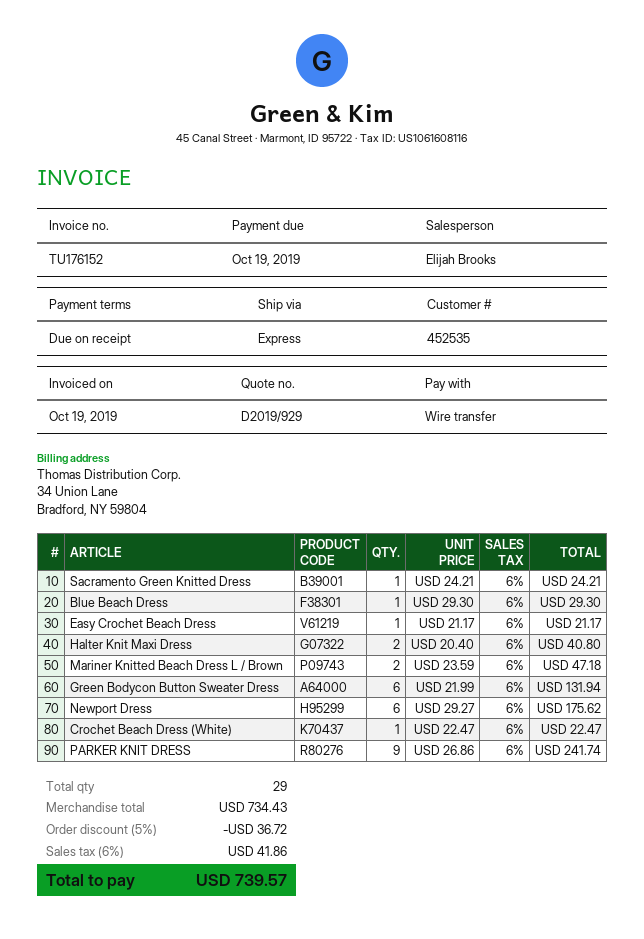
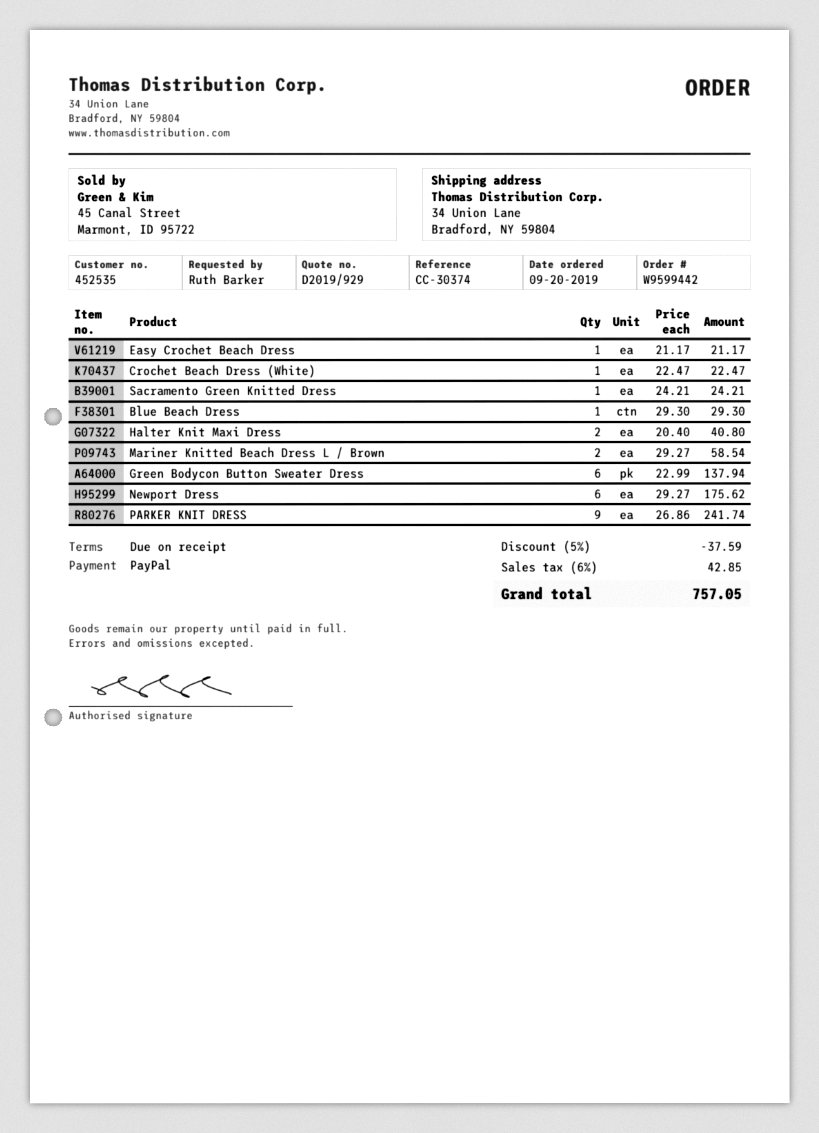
payment method: bank transfer -> PayPal
Mariner Knitted Beach Dress L / Brown: 2 x 23.59 = 47.18 -> 2 x 29.27 = 58.54
Green Bodycon Button Sweater Dress: 6 x 21.99 = 131.94 -> 6 x 22.99 = 137.94
discount: 5% = 36.72 -> 5% = 37.59
tax: 6% = 41.86 -> 6% = 42.85
total: 739.57 -> 757.05

